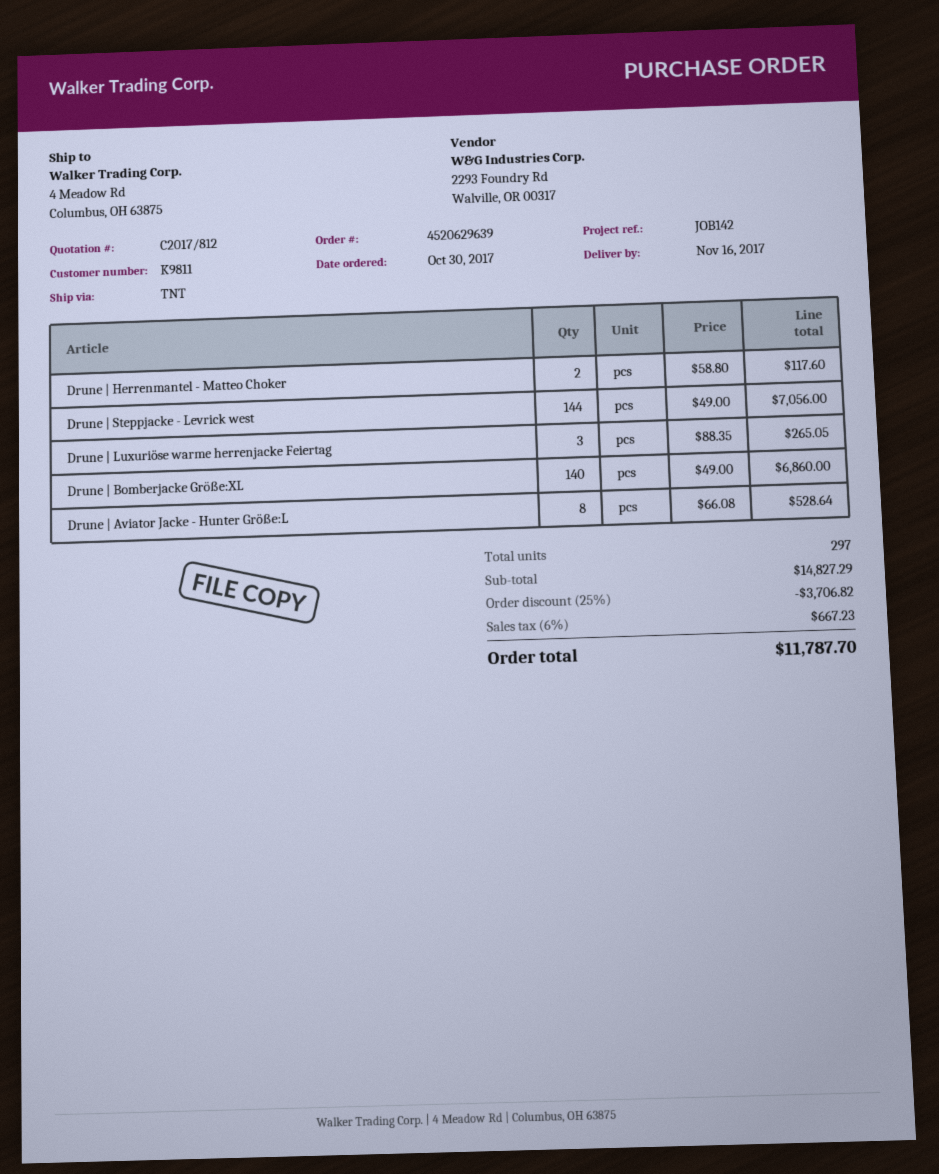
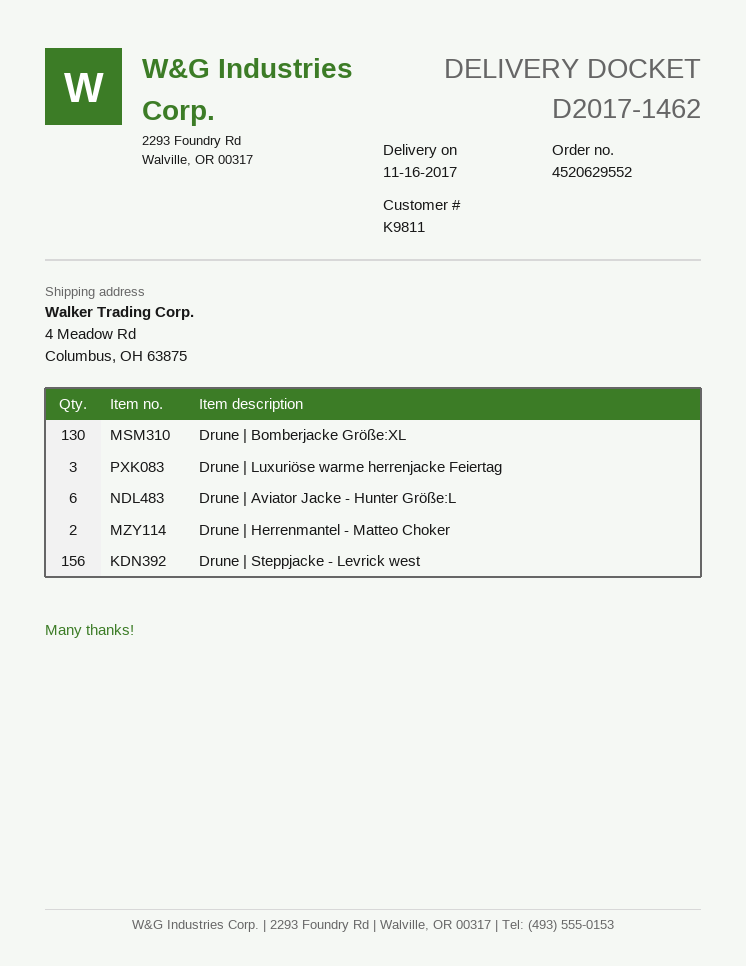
order number: 4520629639 -> 4520629552
Drune | Steppjacke - Levrick west: 144 -> 156
Drune | Bomberjacke Größe:XL: 140 -> 130
Drune | Aviator Jacke - Hunter Größe:L: 8 -> 6

